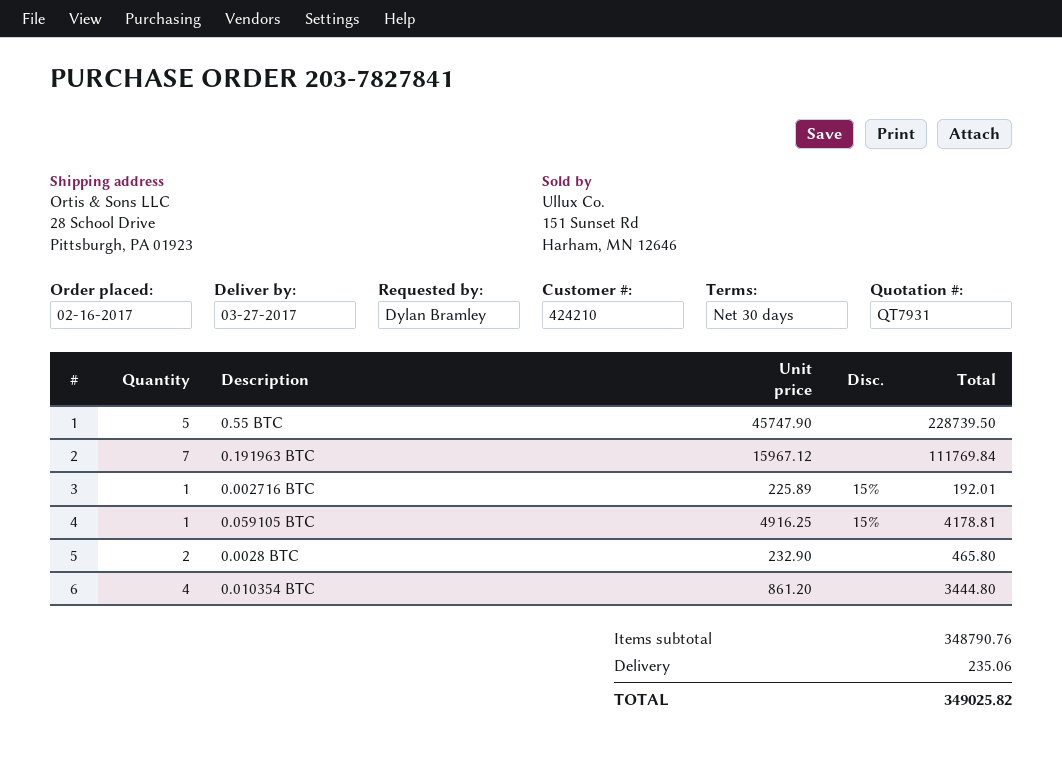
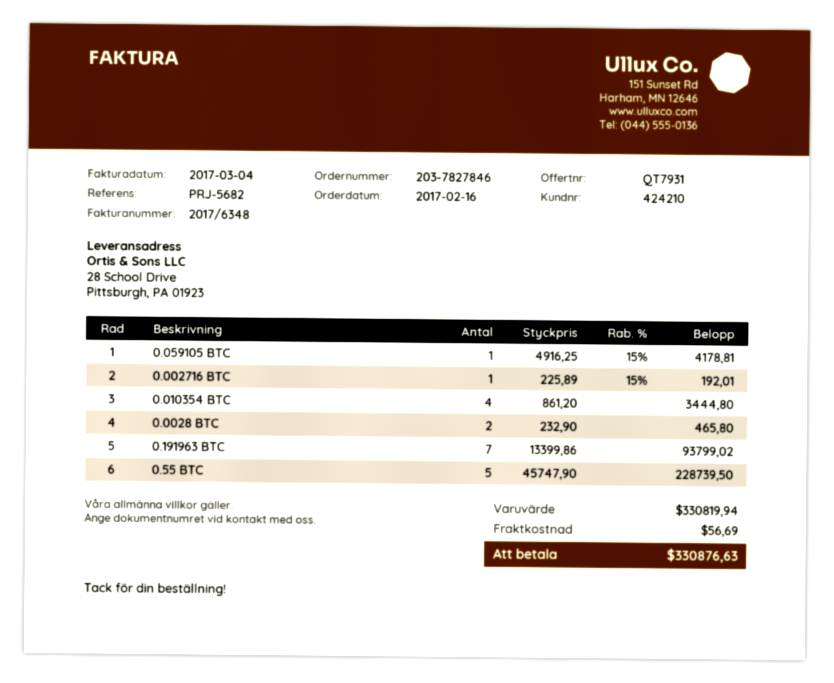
order number: 203-7827841 -> 203-7827846
0.191963 BTC: 7 x 15967.12 = 111769.84 -> 7 x 13399.86 = 93799.02
subtotal: 348790.76 -> 330819.94
shipping: 235.06 -> 56.69
total: 349025.82 -> 330876.63

